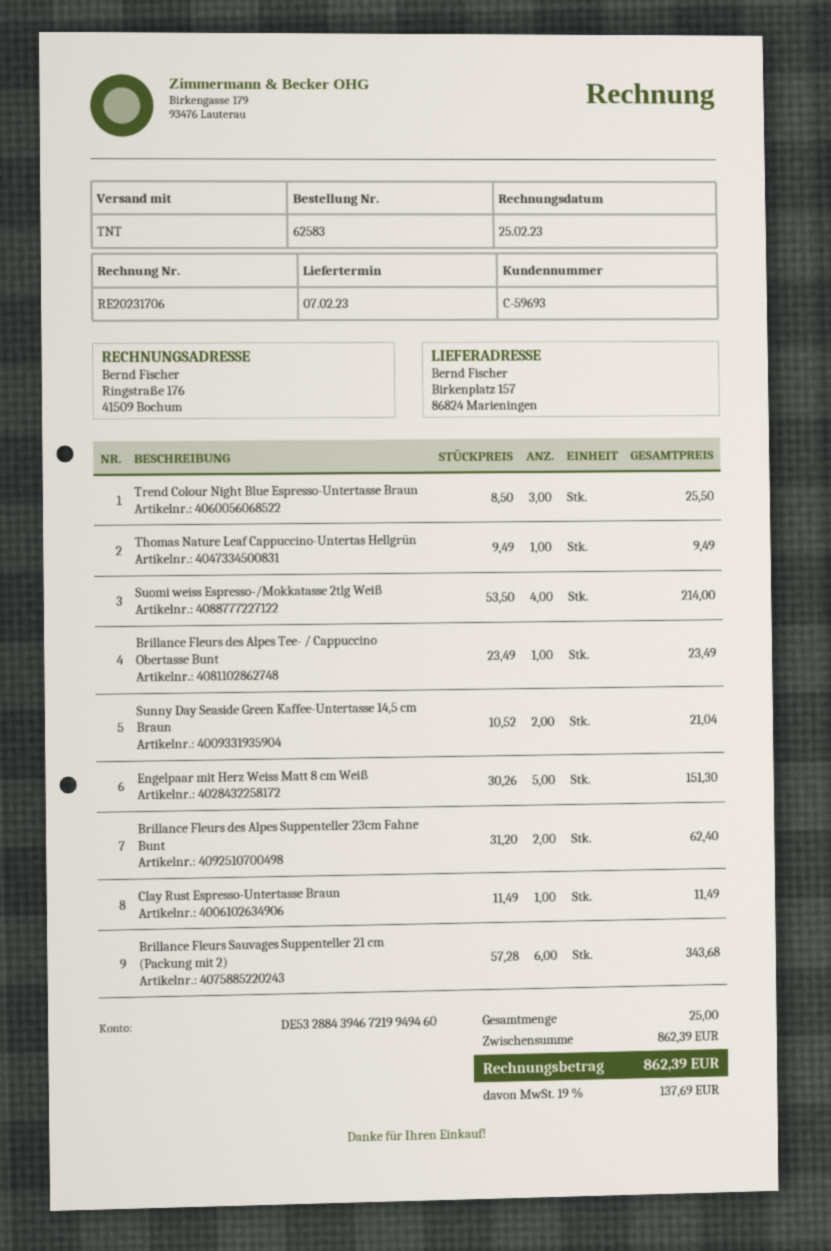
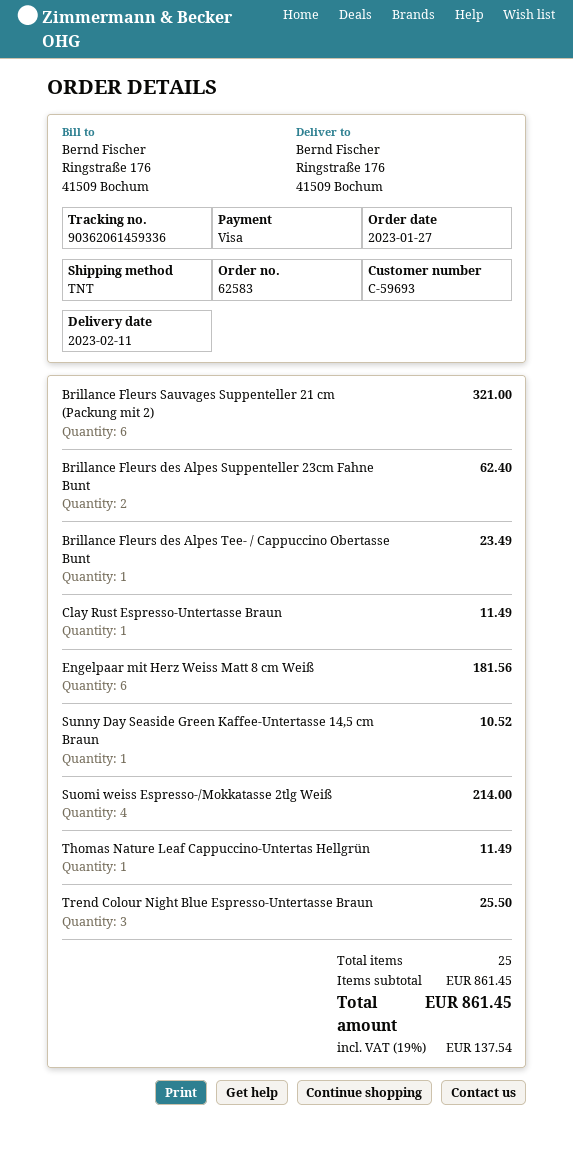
delivery date: 2023-02-07 -> 2023-02-11
ship to: Birkenplatz 157, 86824 Marieningen -> Ringstraße 176, 41509 Bochum
Thomas Nature Leaf Cappuccino-Untertas Hellgrün: 1 for 9.49 -> 1 for 11.49
Sunny Day Seaside Green Kaffee-Untertasse 14,5 cm Braun: 2 for 21.04 -> 1 for 10.52
Engelpaar mit Herz Weiss Matt 8 cm Weiß: 5 for 151.30 -> 6 for 181.56
Brillance Fleurs Sauvages Suppenteller 21 cm (Packung mit 2): 6 for 343.68 -> 6 for 321.00
subtotal: 862.39 -> 861.45
tax: 19% = 137.69 -> 19% = 137.54
total: 862.39 -> 861.45

